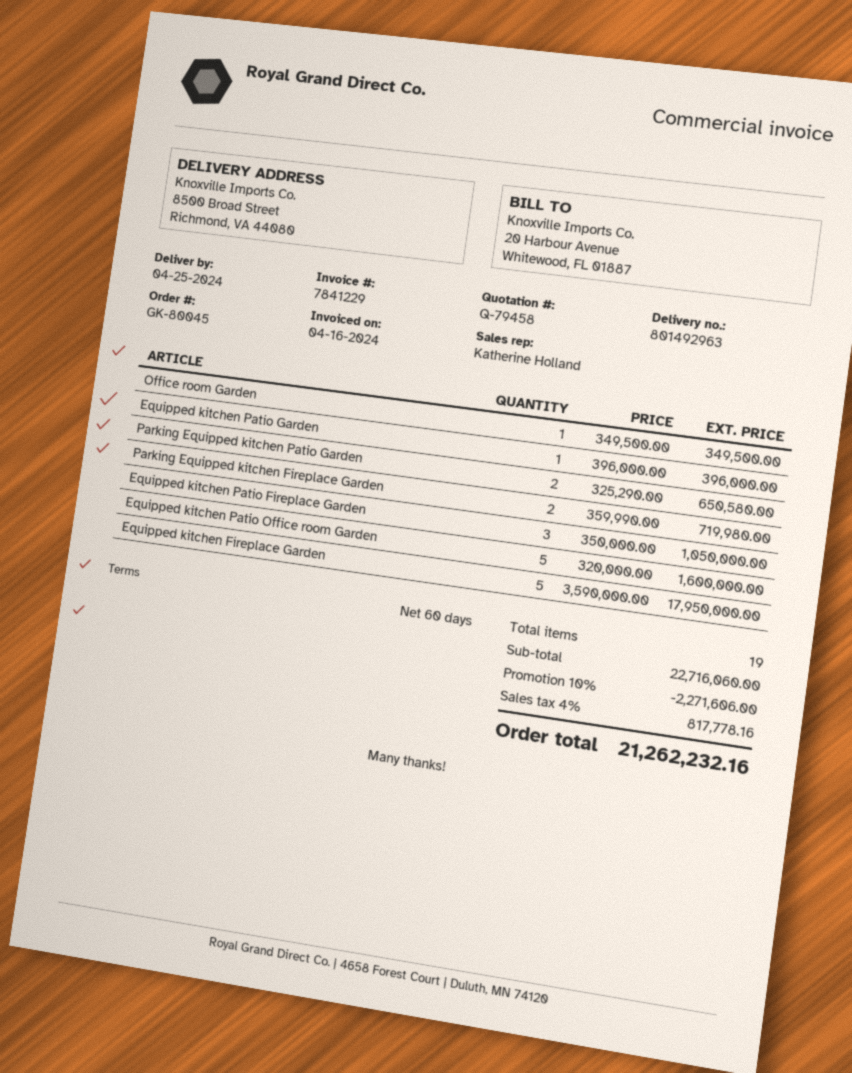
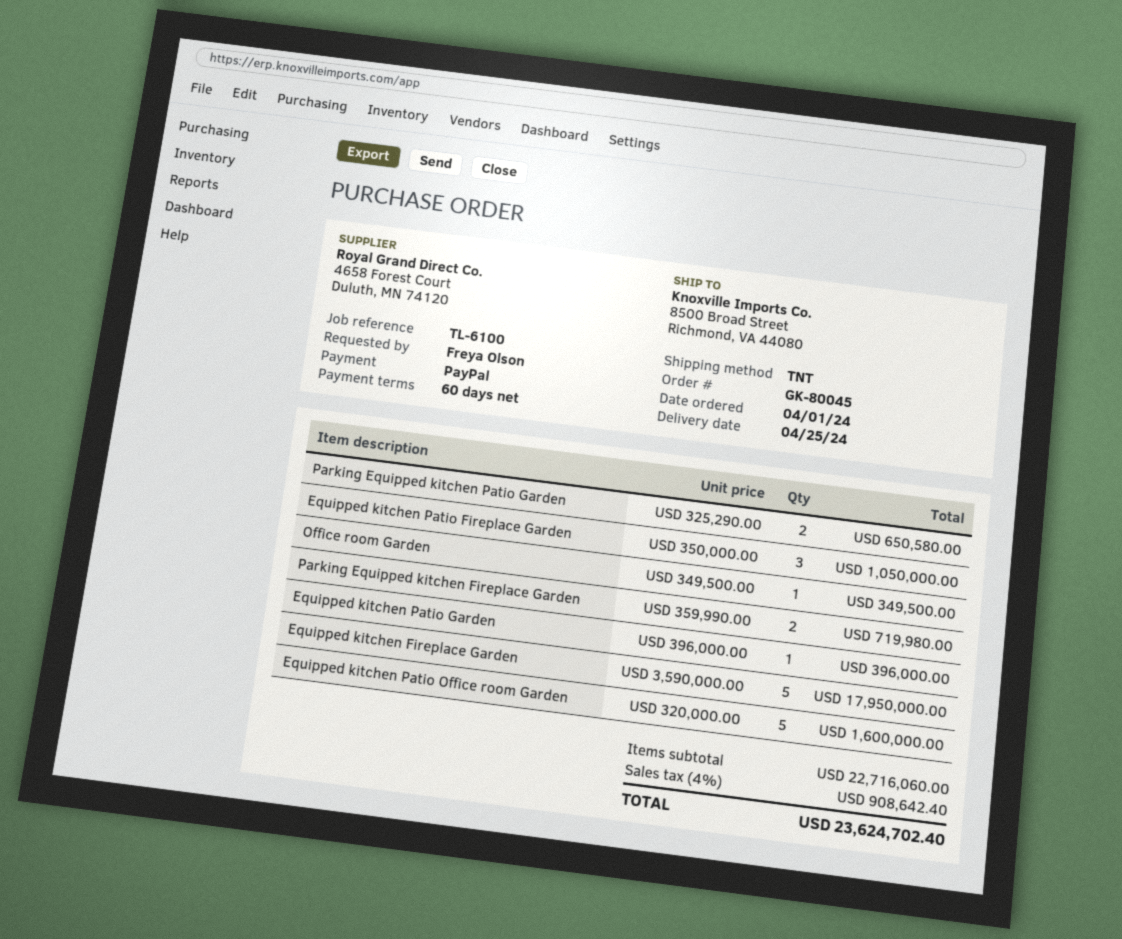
discount: 10% = 2271606.00 -> none
tax: 4% = 817778.16 -> 4% = 908642.40
total: 21262232.16 -> 23624702.40

